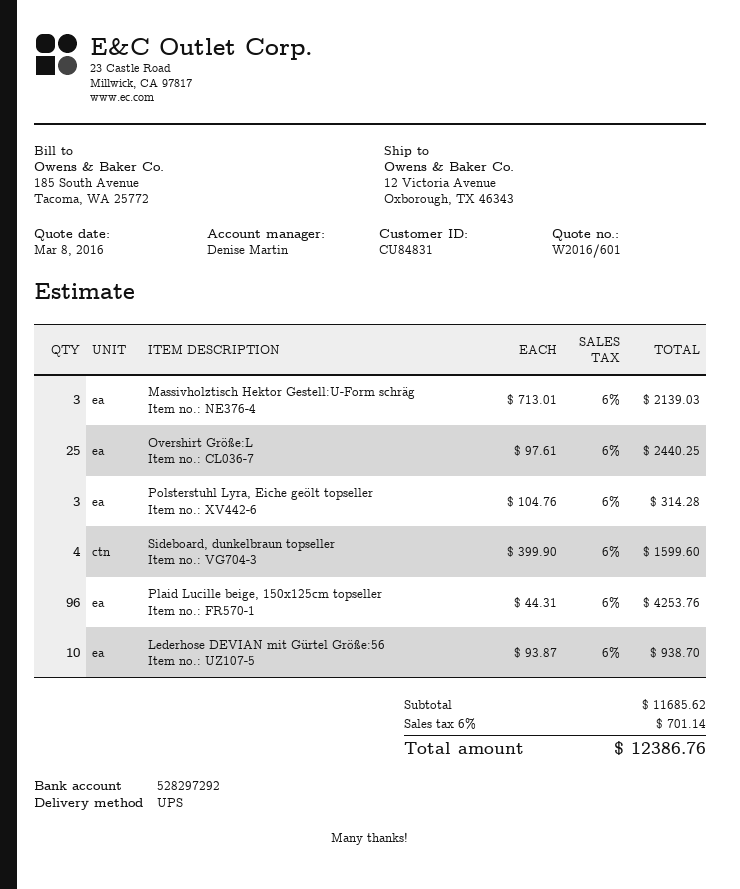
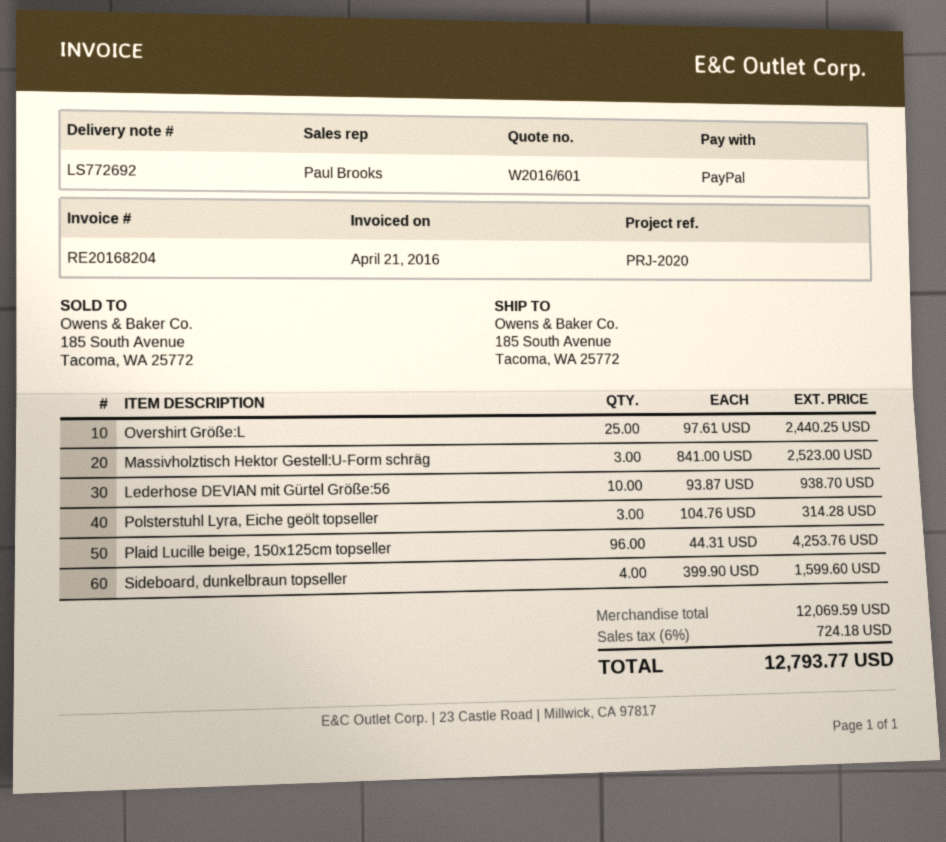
sales rep: Denise Martin -> Paul Brooks
ship to: 12 Victoria Avenue, Oxborough, TX 46343 -> 185 South Avenue, Tacoma, WA 25772
Massivholztisch Hektor Gestell:U-Form schräg: 3 x 713.01 = 2139.03 -> 3 x 841.00 = 2523.00
subtotal: 11685.62 -> 12069.59
tax: 6% = 701.14 -> 6% = 724.18
total: 12386.76 -> 12793.77

